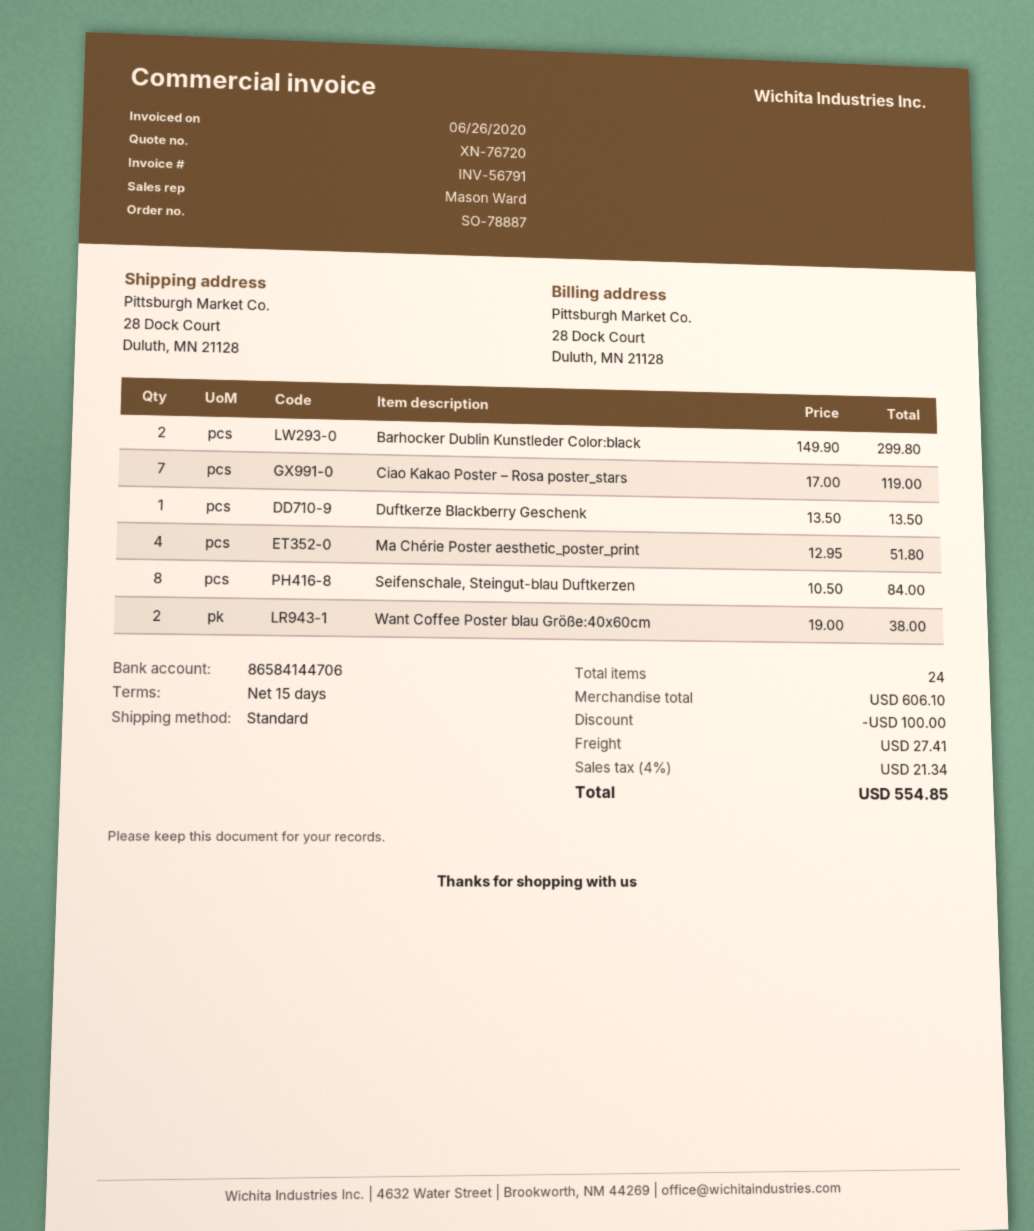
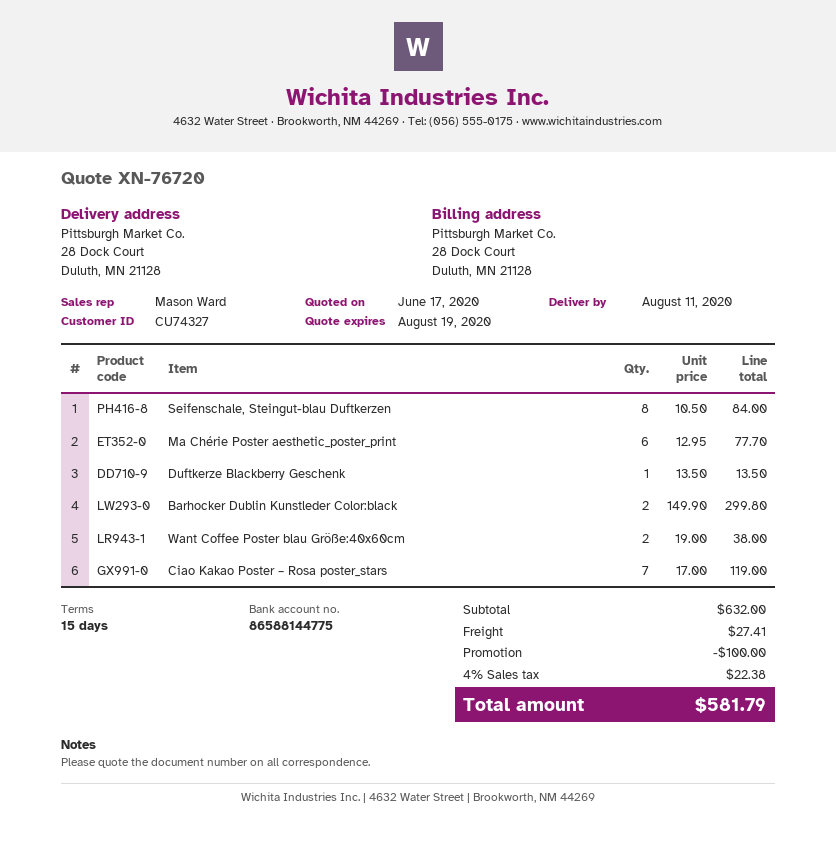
bank account: 86584144706 -> 86588144775
Ma Chérie Poster aesthetic_poster_print: 4 x 12.95 = 51.80 -> 6 x 12.95 = 77.70
subtotal: 606.10 -> 632.00
tax: 4% = 21.34 -> 4% = 22.38
total: 554.85 -> 581.79

